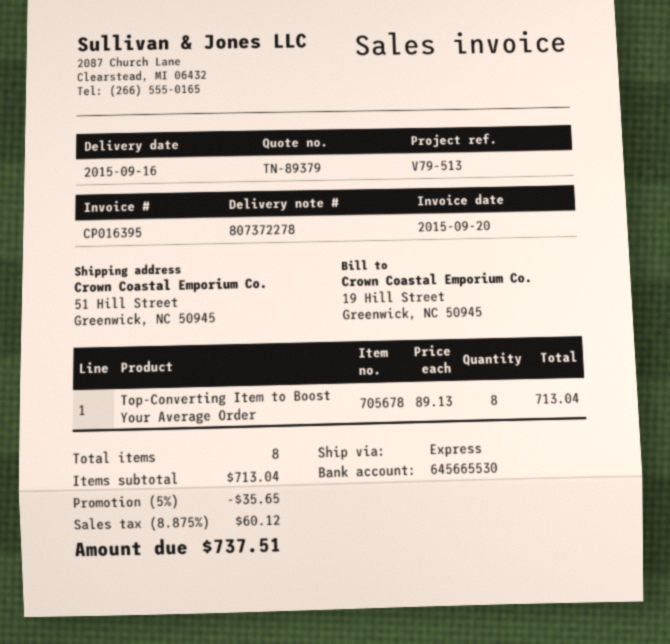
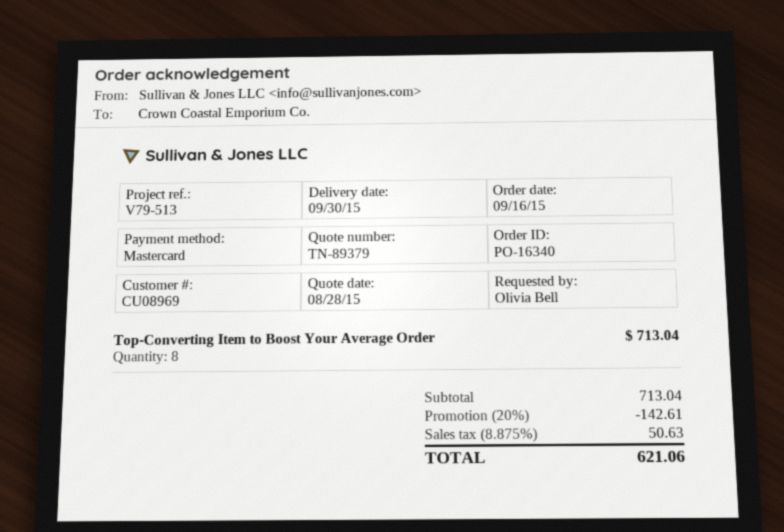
delivery date: 2015-09-16 -> 2015-09-30
discount: 5% = 35.65 -> 20% = 142.61
tax: 8.875% = 60.12 -> 8.875% = 50.63
total: 737.51 -> 621.06

